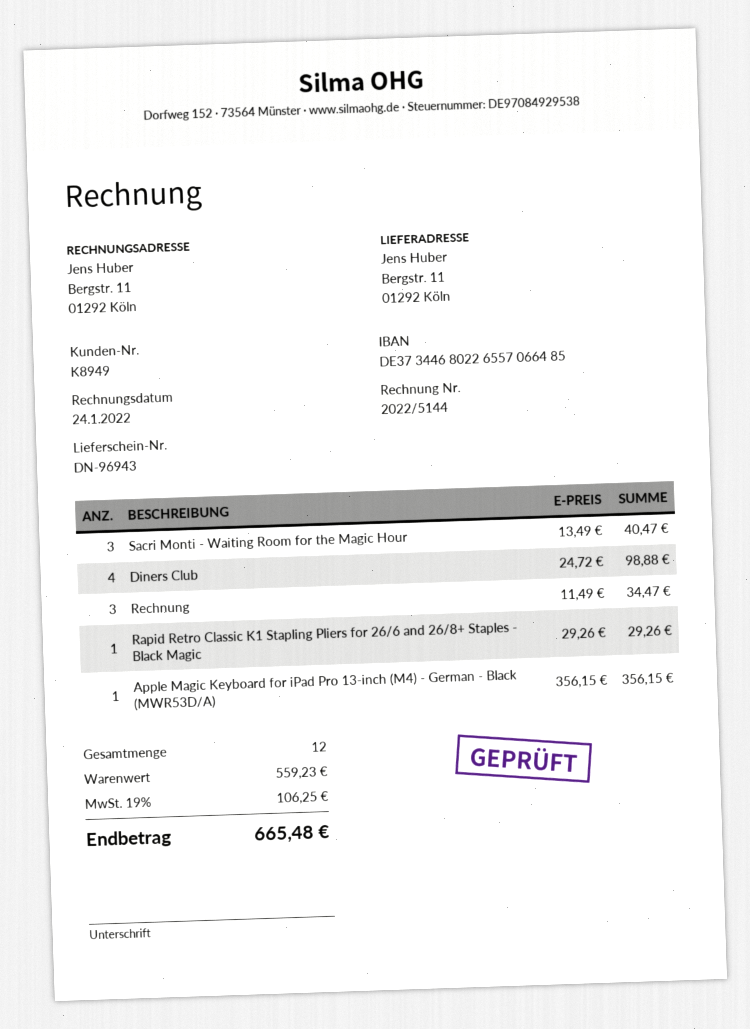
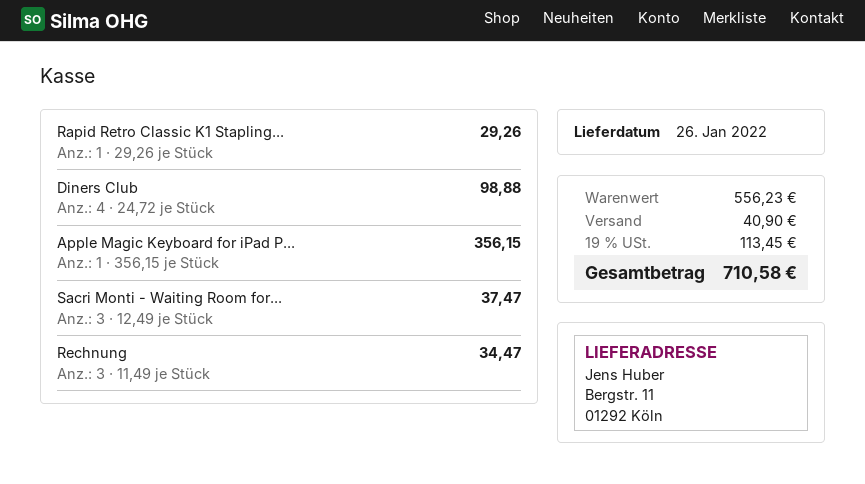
Sacri Monti - Waiting Room for the Magic Hour: 3 x 13.49 = 40.47 -> 3 x 12.49 = 37.47
subtotal: 559.23 -> 556.23
shipping: none -> 40.90
tax: 19% = 106.25 -> 19% = 113.45
total: 665.48 -> 710.58

